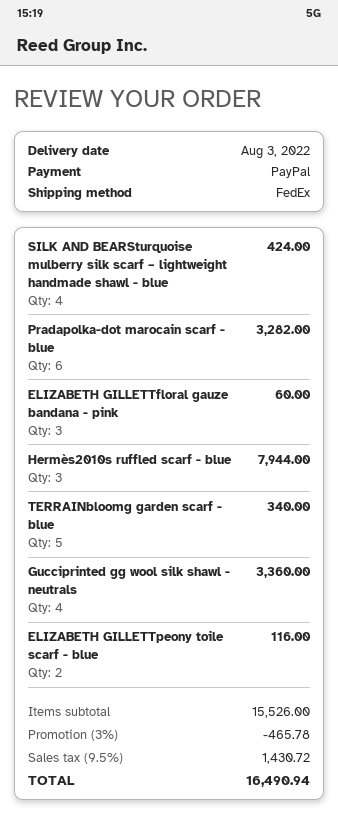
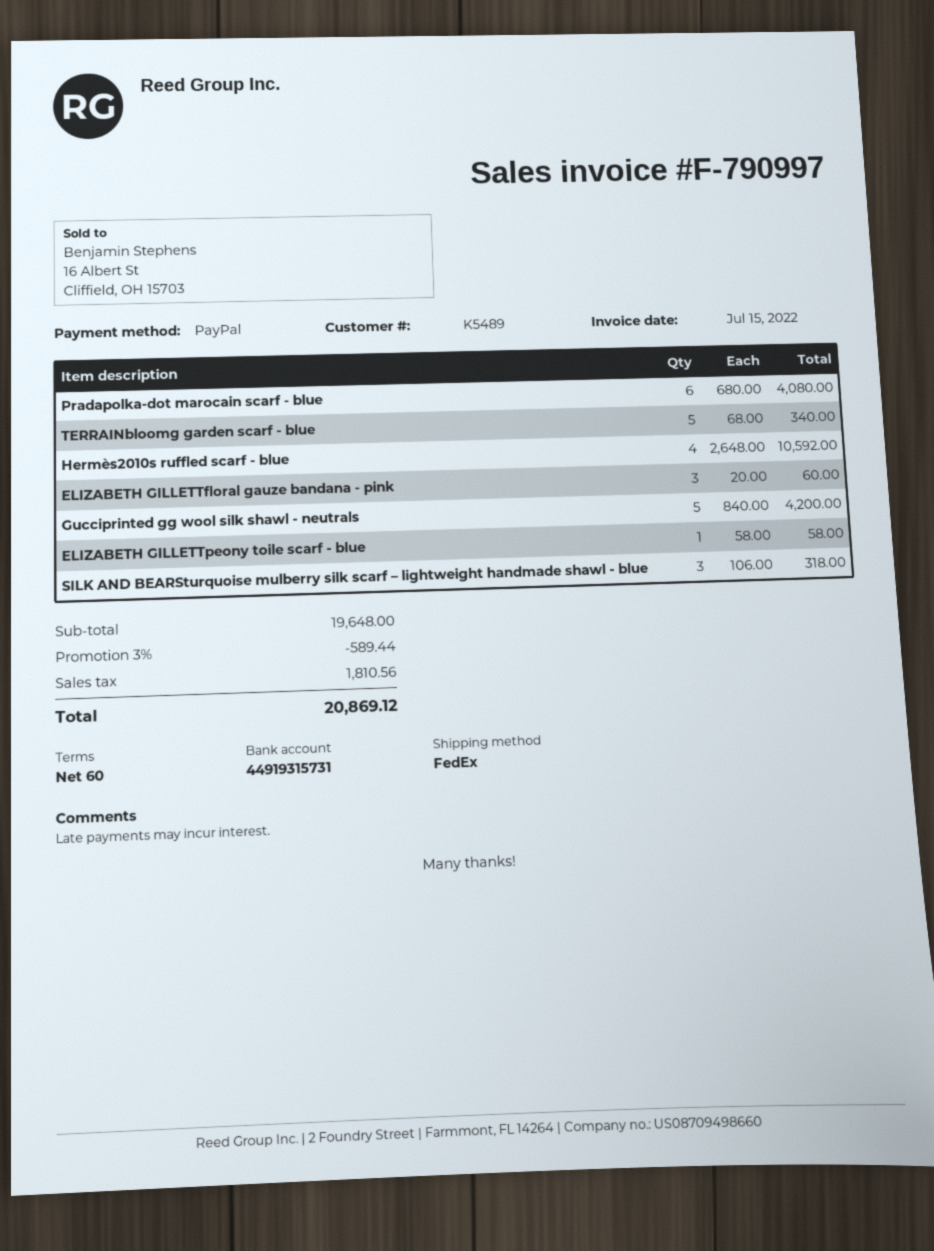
SILK AND BEARSturquoise mulberry silk scarf – lightweight handmade shawl - blue: 4 for 424.00 -> 3 for 318.00
Pradapolka-dot marocain scarf - blue: 6 for 3282.00 -> 6 for 4080.00
Hermès2010s ruffled scarf - blue: 3 for 7944.00 -> 4 for 10592.00
Gucciprinted gg wool silk shawl - neutrals: 4 for 3360.00 -> 5 for 4200.00
ELIZABETH GILLETTpeony toile scarf - blue: 2 for 116.00 -> 1 for 58.00
subtotal: 15526.00 -> 19648.00
discount: 3% = 465.78 -> 3% = 589.44
tax: 1430.72 -> 1810.56
total: 16490.94 -> 20869.12

